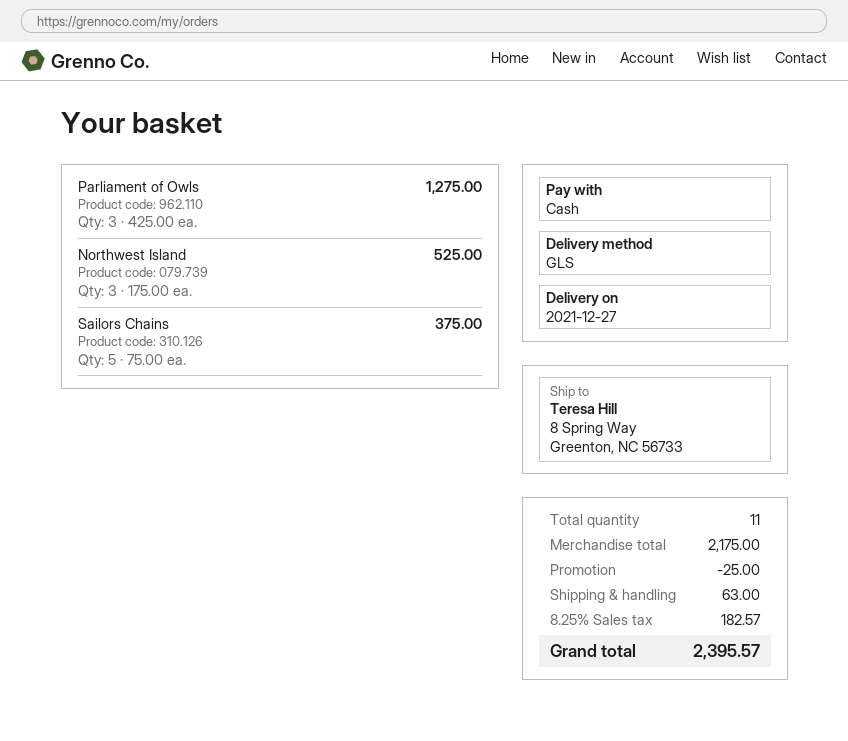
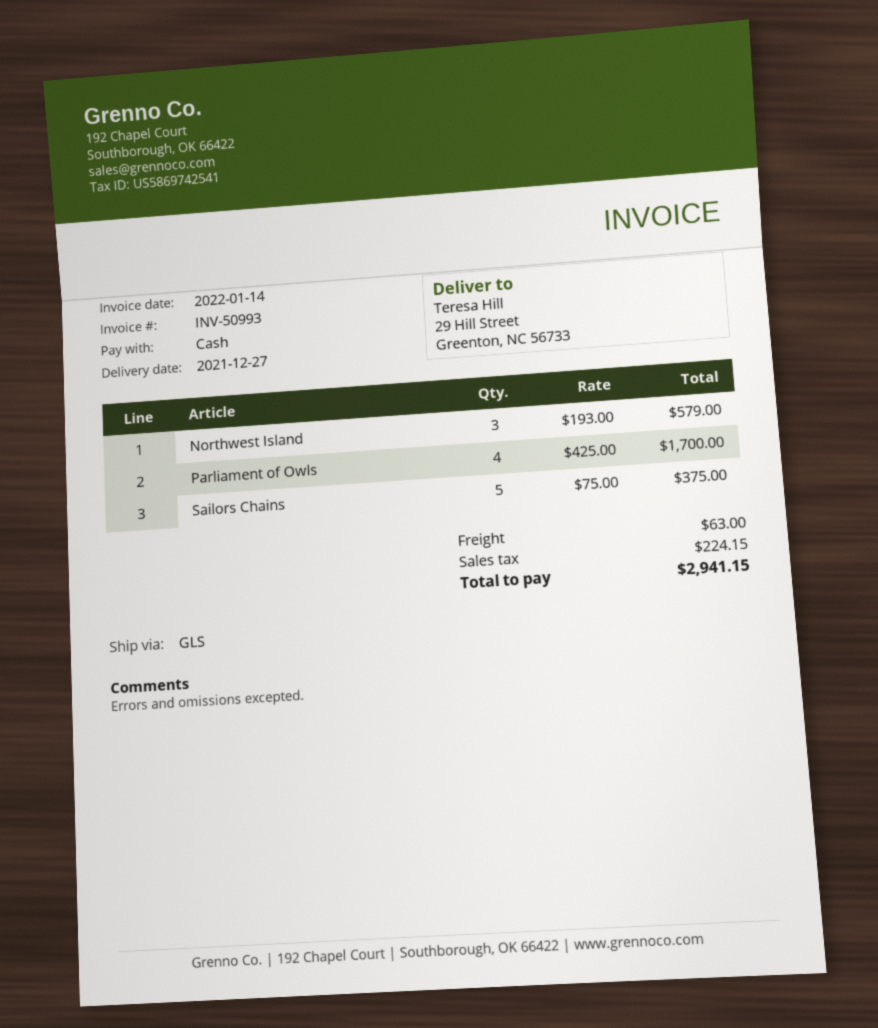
ship to: 8 Spring Way, Greenton, NC 56733 -> 29 Hill Street, Greenton, NC 56733
Parliament of Owls: 3 x 425.00 = 1275.00 -> 4 x 425.00 = 1700.00
Northwest Island: 3 x 175.00 = 525.00 -> 3 x 193.00 = 579.00
discount: 25.00 -> none
tax: 182.57 -> 224.15
total: 2395.57 -> 2941.15

